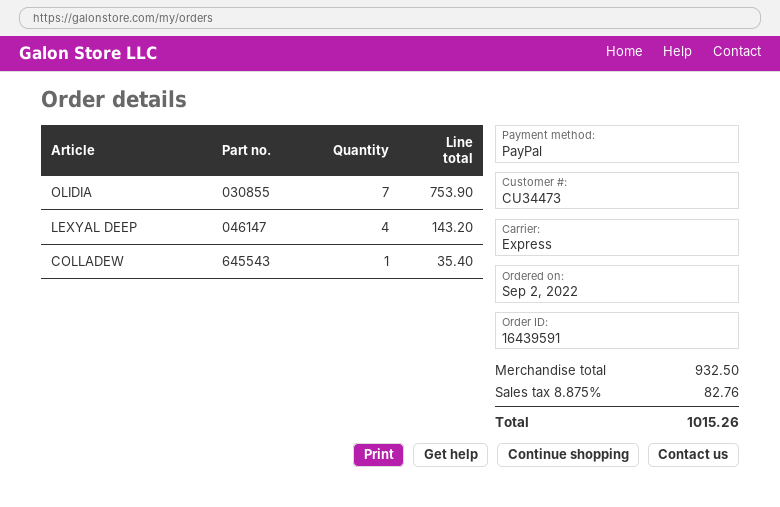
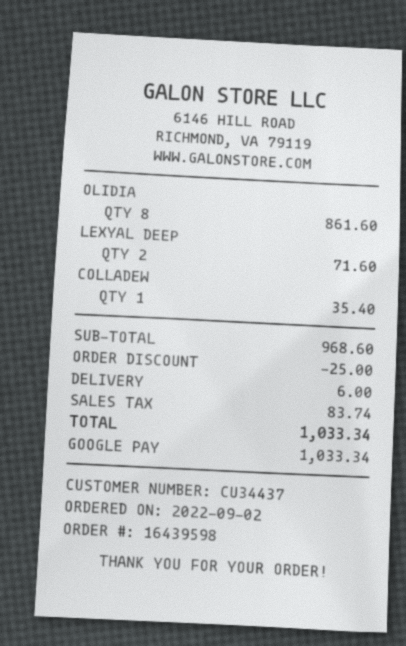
order number: 16439591 -> 16439598
customer number: CU34473 -> CU34437
payment method: PayPal -> Google Pay
OLIDIA: 7 for 753.90 -> 8 for 861.60
LEXYAL DEEP: 4 for 143.20 -> 2 for 71.60
subtotal: 932.50 -> 968.60
discount: none -> 25.00
shipping: none -> 6.00
tax: 82.76 -> 83.74
total: 1015.26 -> 1033.34

